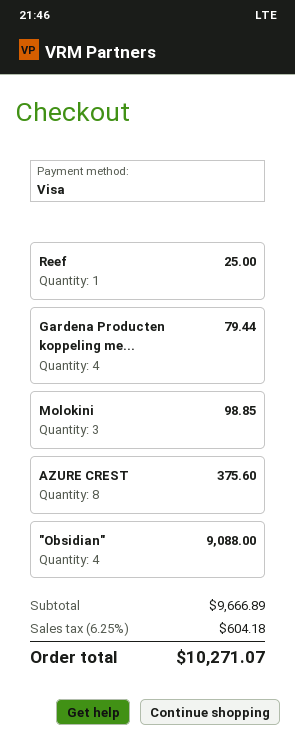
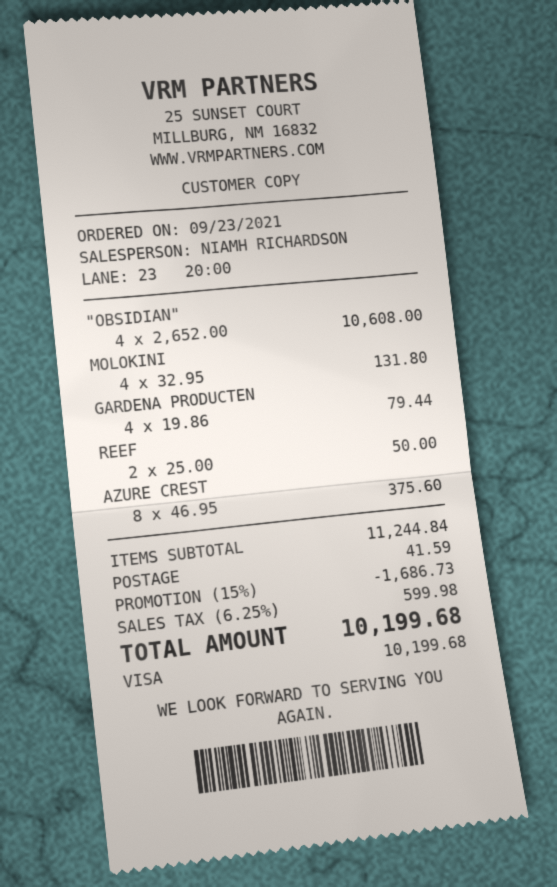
Reef: 1 for 25.00 -> 2 for 50.00
Molokini: 3 for 98.85 -> 4 for 131.80
"Obsidian": 4 for 9088.00 -> 4 for 10608.00
subtotal: 9666.89 -> 11244.84
discount: none -> 15% = 1686.73
shipping: none -> 41.59
tax: 6.25% = 604.18 -> 6.25% = 599.98
total: 10271.07 -> 10199.68

